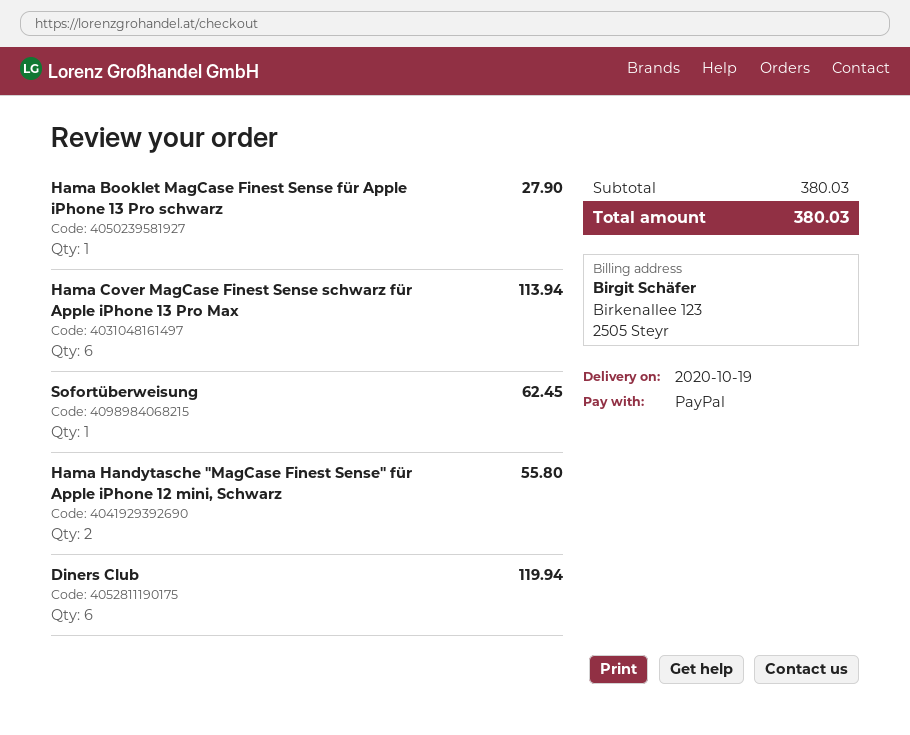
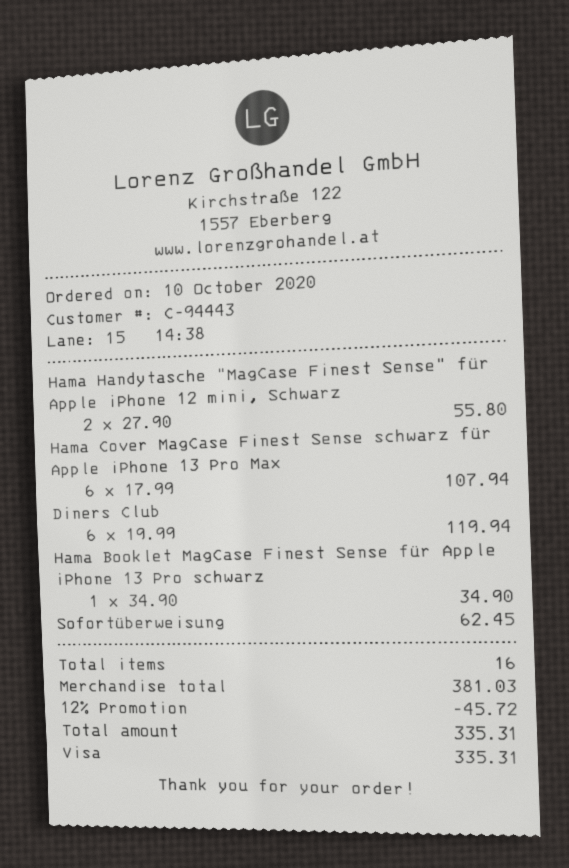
payment method: PayPal -> Visa
Hama Booklet MagCase Finest Sense für Apple iPhone 13 Pro schwarz: 1 for 27.90 -> 1 for 34.90
Hama Cover MagCase Finest Sense schwarz für Apple iPhone 13 Pro Max: 6 for 113.94 -> 6 for 107.94
subtotal: 380.03 -> 381.03
discount: none -> 12% = 45.72
total: 380.03 -> 335.31

